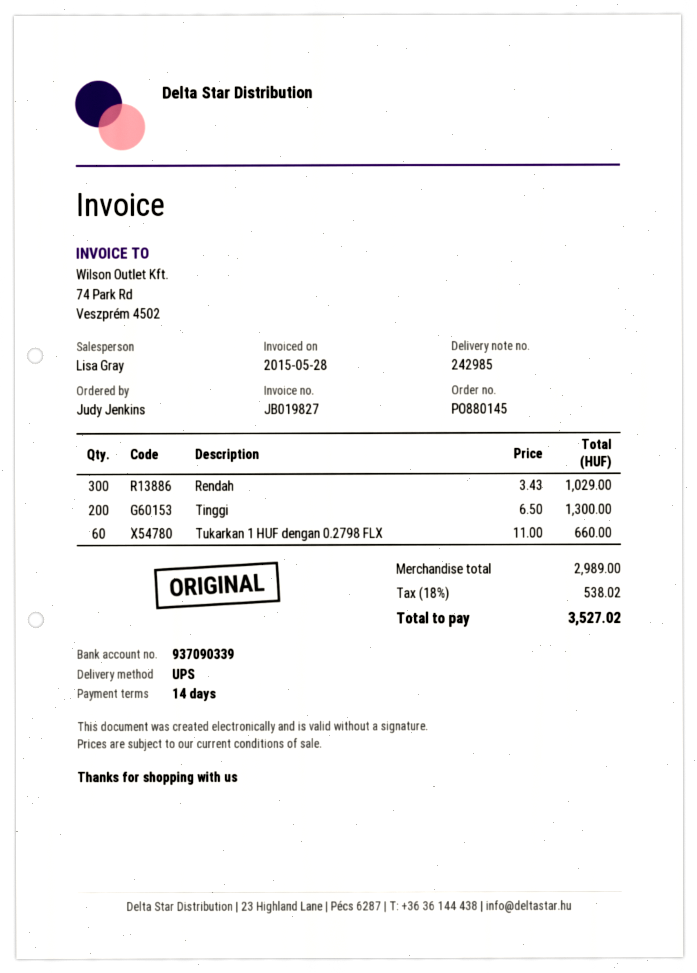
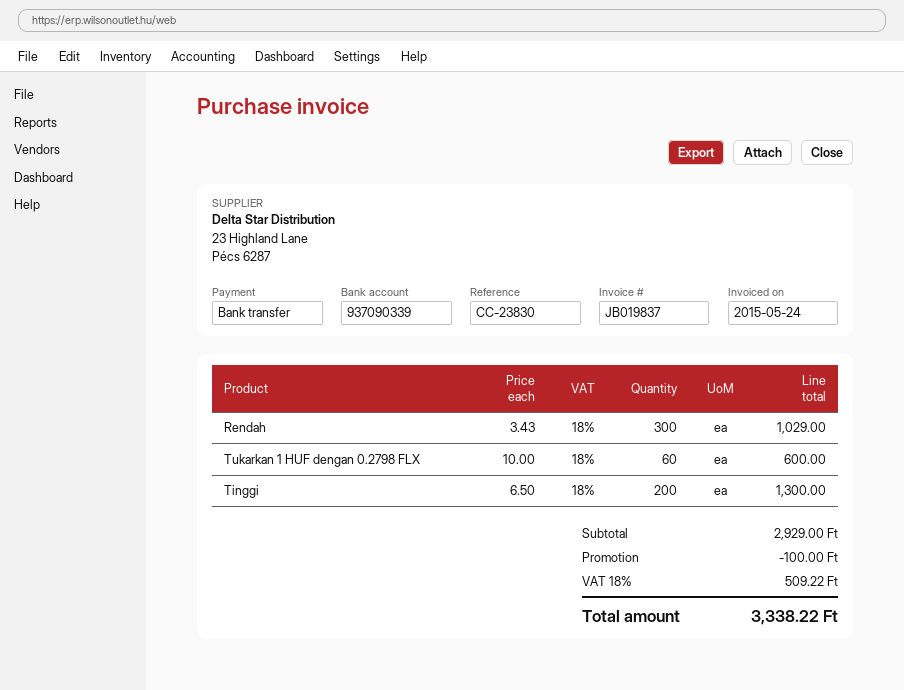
invoice number: JB019827 -> JB019837
invoice date: 2015-05-28 -> 2015-05-24
Tukarkan 1 HUF dengan 0.2798 FLX: 60 x 11.00 = 660.00 -> 60 x 10.00 = 600.00
subtotal: 2989.00 -> 2929.00
discount: none -> 100.00
tax: 18% = 538.02 -> 18% = 509.22
total: 3527.02 -> 3338.22

